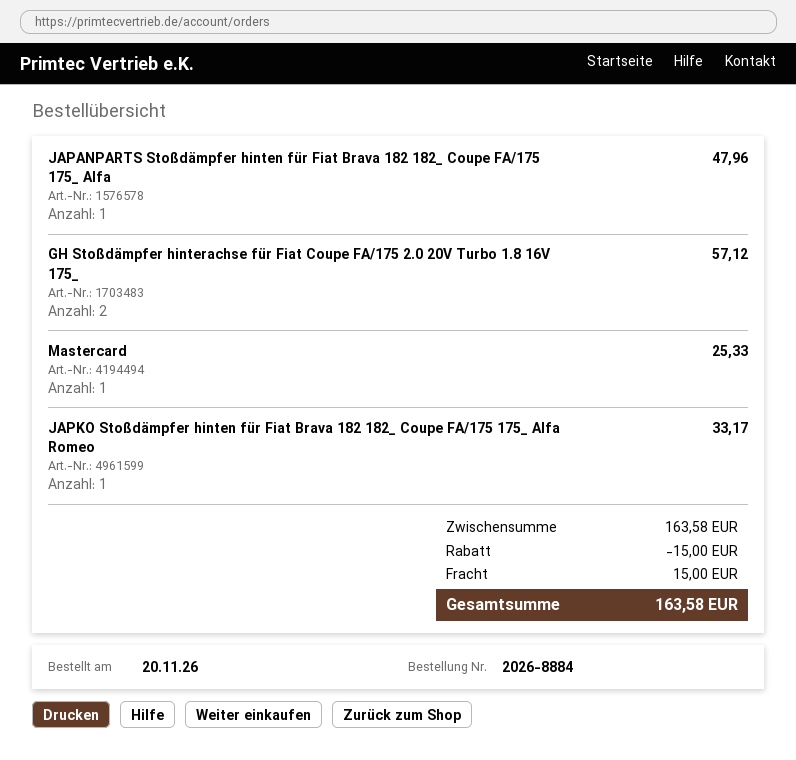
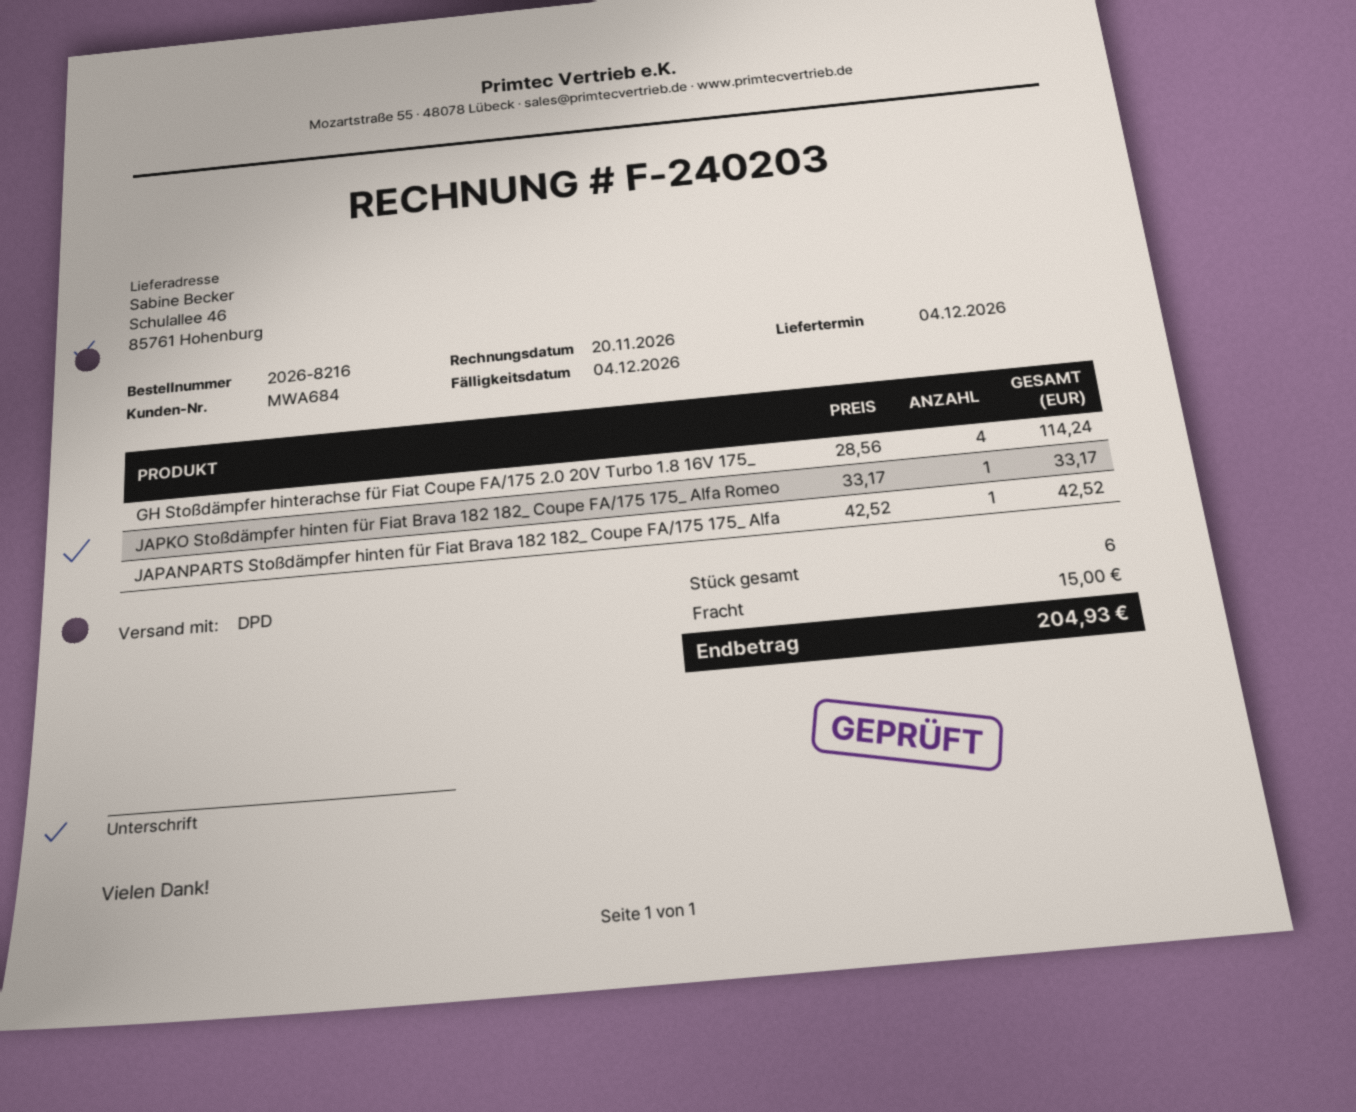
order number: 2026-8884 -> 2026-8216
JAPANPARTS Stoßdämpfer hinten für Fiat Brava 182 182_ Coupe FA/175 175_ Alfa: 1 for 47.96 -> 1 for 42.52
GH Stoßdämpfer hinterachse für Fiat Coupe FA/175 2.0 20V Turbo 1.8 16V 175_: 2 for 57.12 -> 4 for 114.24
Mastercard: 1 for 25.33 -> none
discount: 15.00 -> none
total: 163.58 -> 204.93

